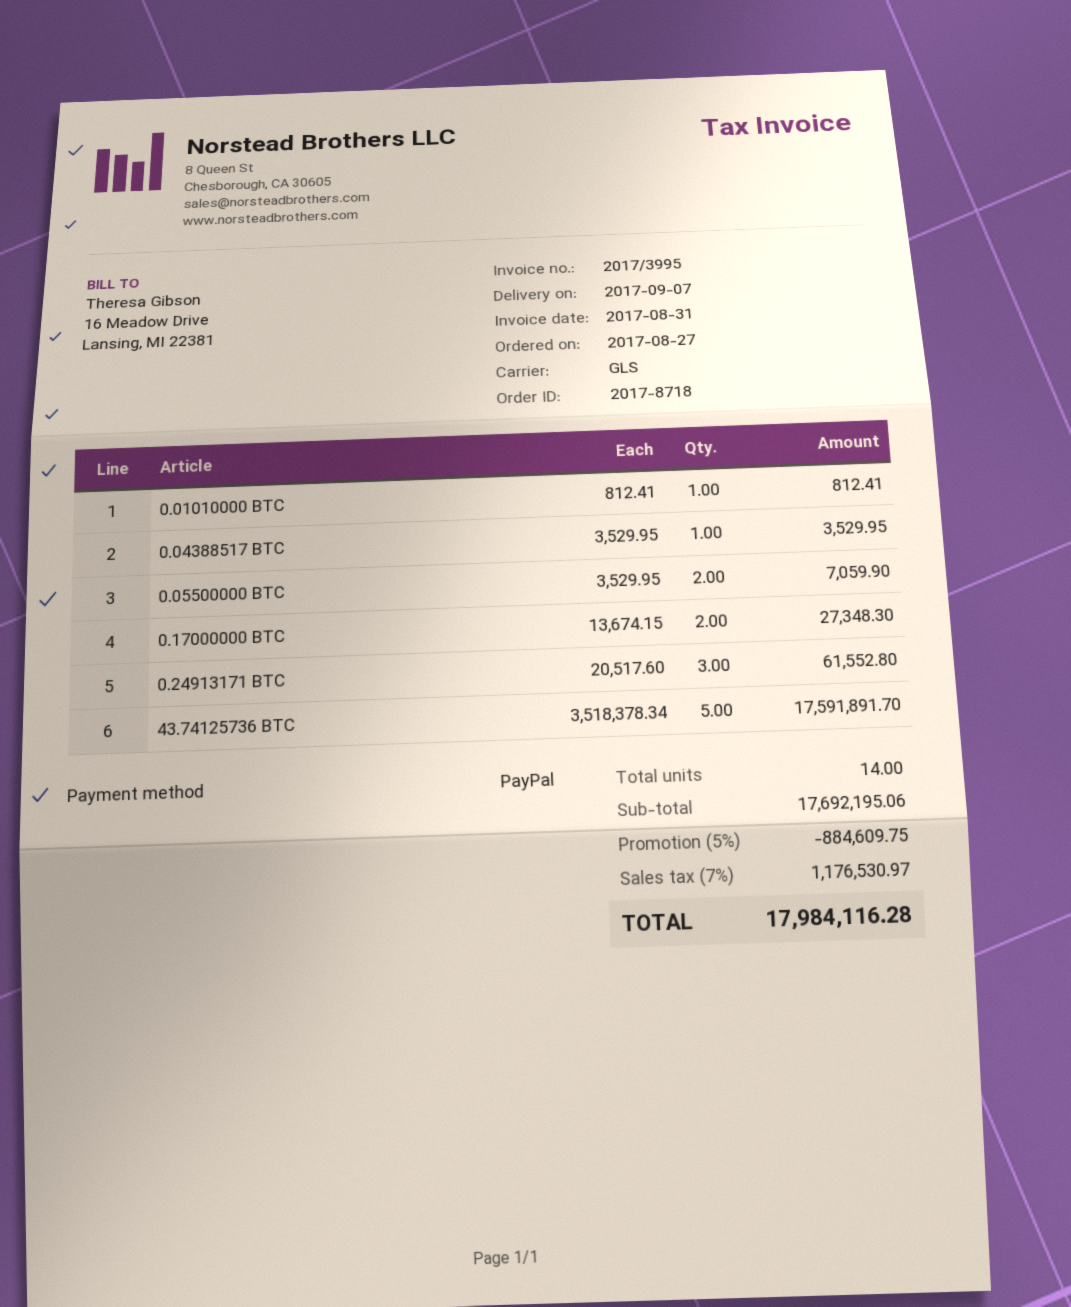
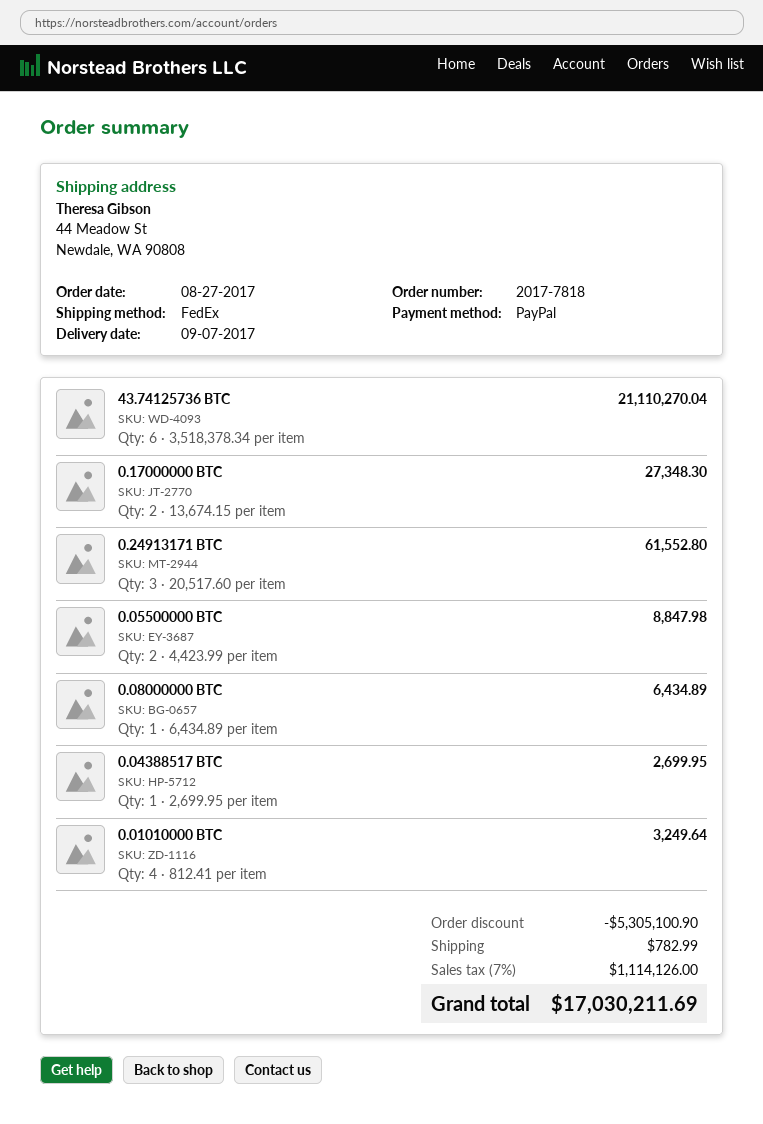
order number: 2017-8718 -> 2017-7818
shipping method: GLS -> FedEx
0.01010000 BTC: 1 x 812.41 = 812.41 -> 4 x 812.41 = 3249.64
0.04388517 BTC: 1 x 3529.95 = 3529.95 -> 1 x 2699.95 = 2699.95
0.05500000 BTC: 2 x 3529.95 = 7059.90 -> 2 x 4423.99 = 8847.98
43.74125736 BTC: 5 x 3518378.34 = 17591891.70 -> 6 x 3518378.34 = 21110270.04
0.08000000 BTC: none -> 1 x 6434.89 = 6434.89
discount: 884609.75 -> 5305100.90
shipping: none -> 782.99
tax: 7% = 1176530.97 -> 7% = 1114126.00
total: 17984116.28 -> 17030211.69

